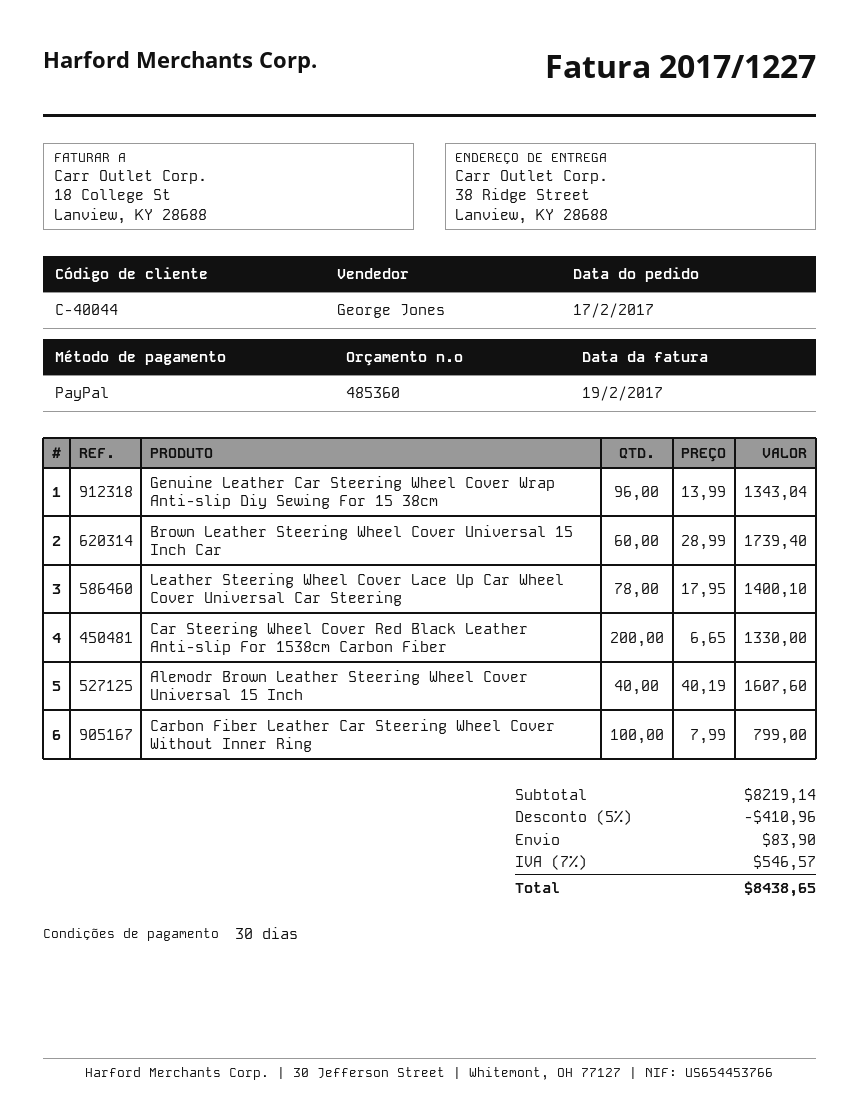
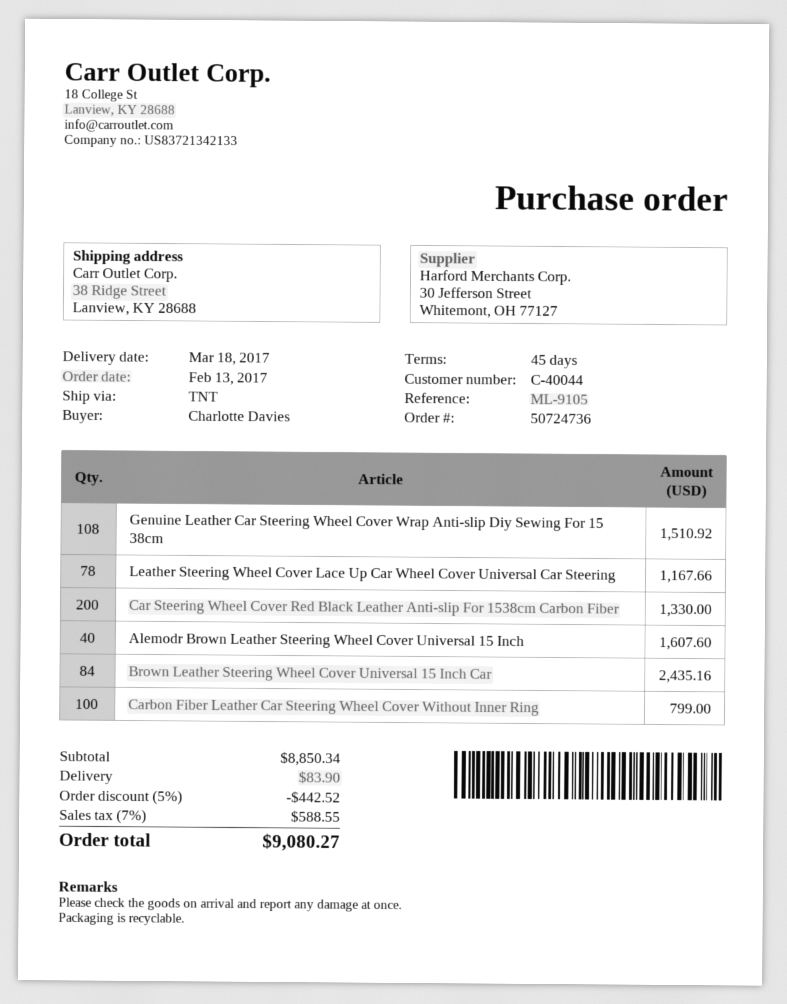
order date: 2017-02-17 -> 2017-02-13
payment terms: 30 days -> 45 days
Genuine Leather Car Steering Wheel Cover Wrap Anti-slip Diy Sewing For 15 38cm: 96 for 1343.04 -> 108 for 1510.92
Brown Leather Steering Wheel Cover Universal 15 Inch Car: 60 for 1739.40 -> 84 for 2435.16
Leather Steering Wheel Cover Lace Up Car Wheel Cover Universal Car Steering: 78 for 1400.10 -> 78 for 1167.66
subtotal: 8219.14 -> 8850.34
discount: 5% = 410.96 -> 5% = 442.52
tax: 7% = 546.57 -> 7% = 588.55
total: 8438.65 -> 9080.27

